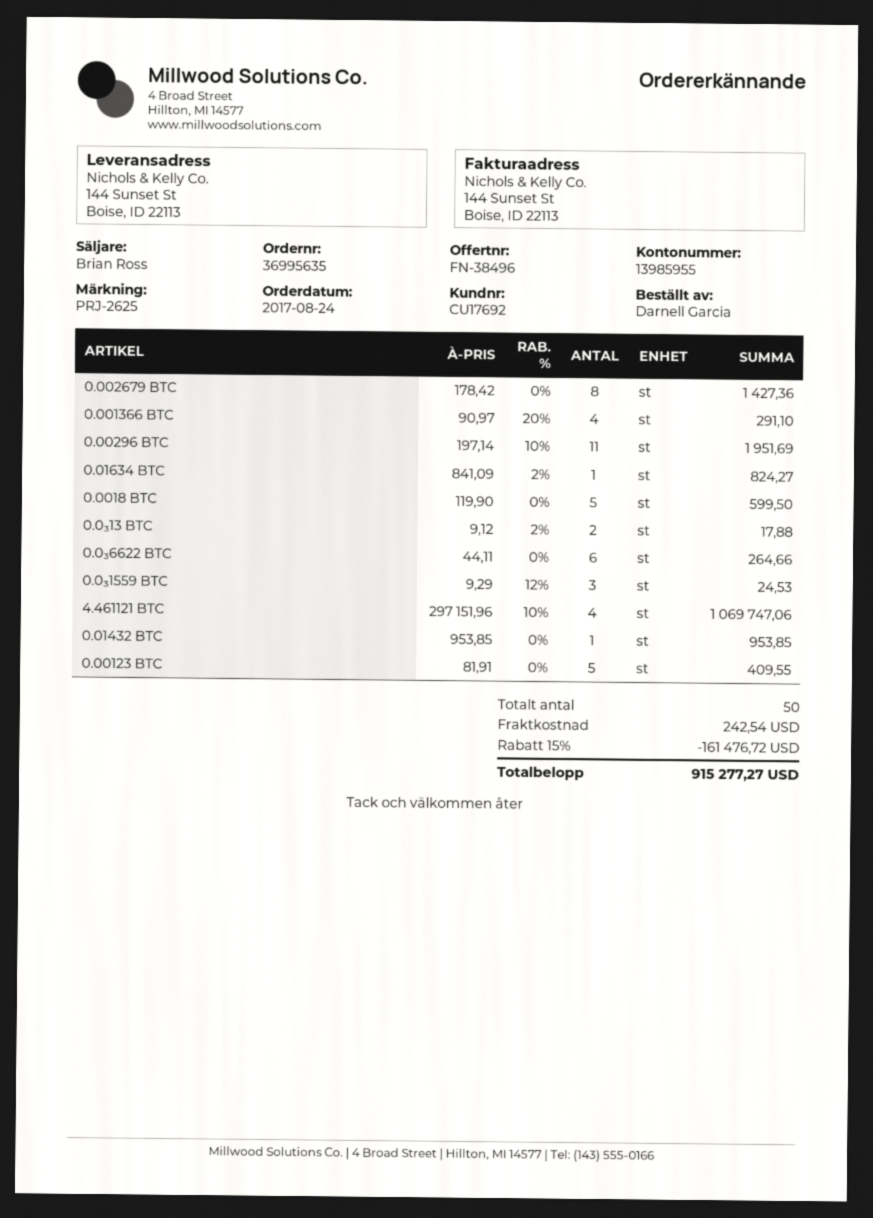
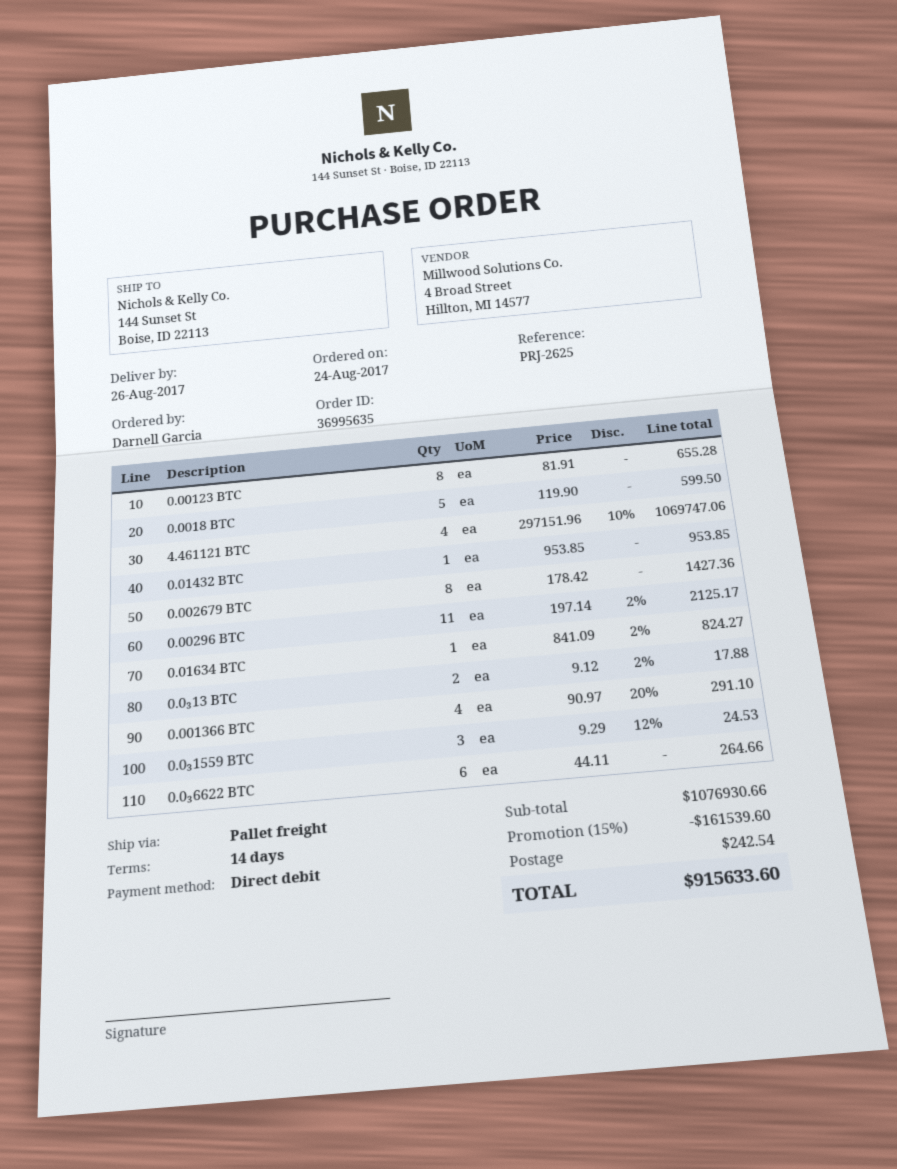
0.00296 BTC: 11 x 197.14 - 10% = 1951.69 -> 11 x 197.14 - 2% = 2125.17
0.00123 BTC: 5 x 81.91 = 409.55 -> 8 x 81.91 = 655.28
discount: 15% = 161476.72 -> 15% = 161539.60
total: 915277.27 -> 915633.60

